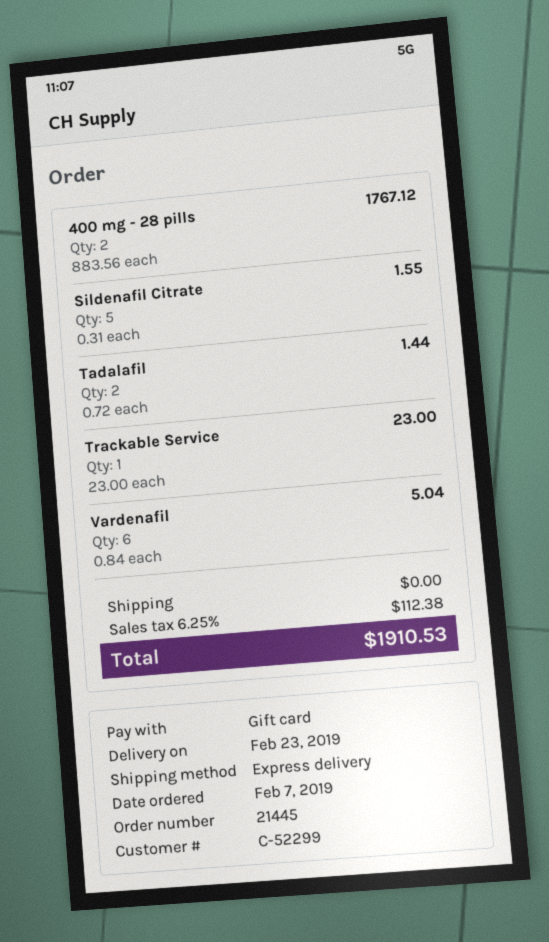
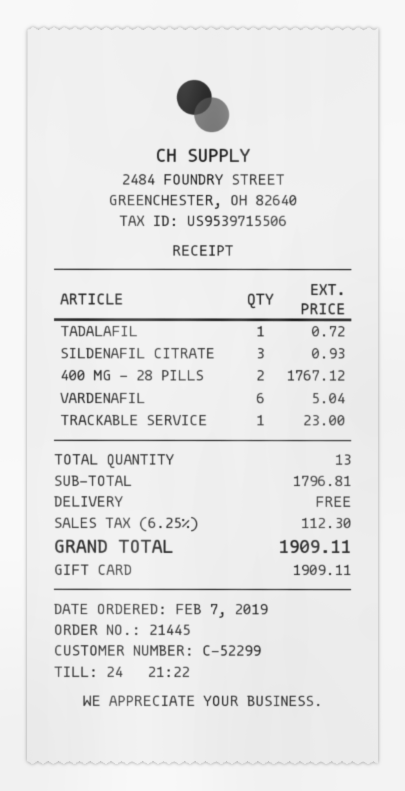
Sildenafil Citrate: 5 for 1.55 -> 3 for 0.93
Tadalafil: 2 for 1.44 -> 1 for 0.72
tax: 6.25% = 112.38 -> 6.25% = 112.30
total: 1910.53 -> 1909.11

